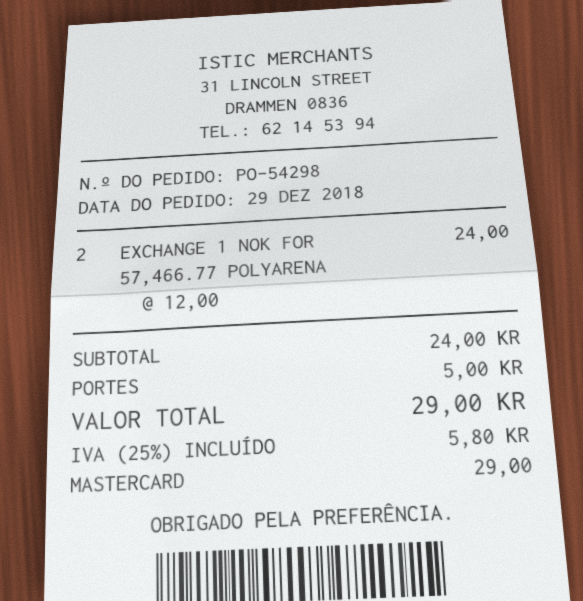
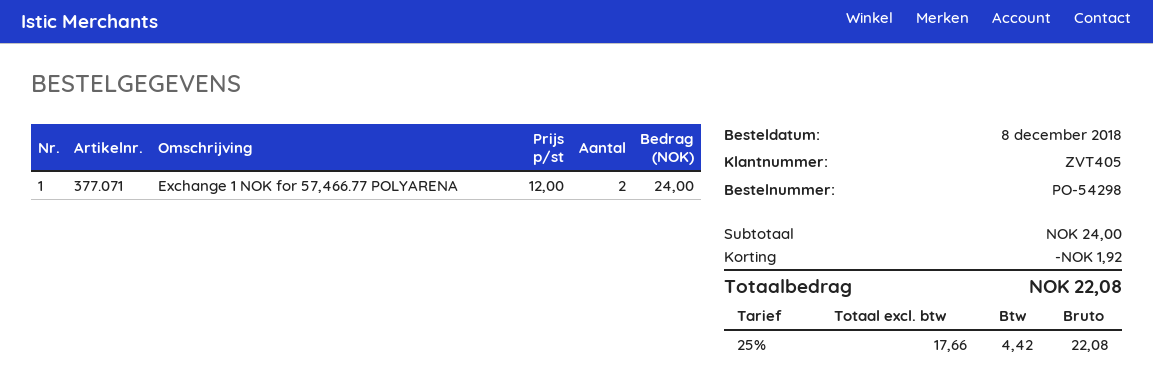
order date: 2018-12-29 -> 2018-12-08
discount: none -> 1.92
shipping: 5.00 -> none
tax: 25% = 5.80 -> 25% = 4.42
total: 29.00 -> 22.08

